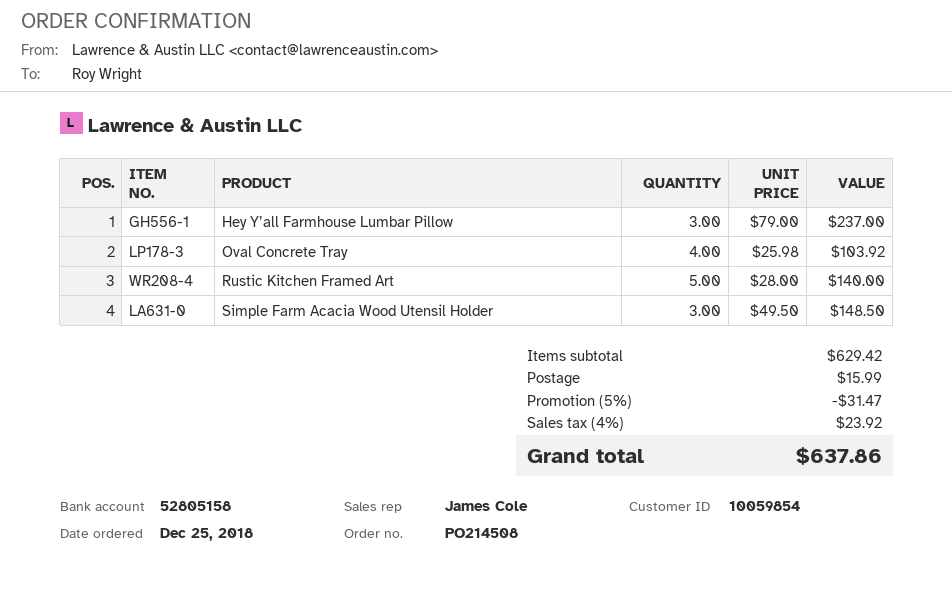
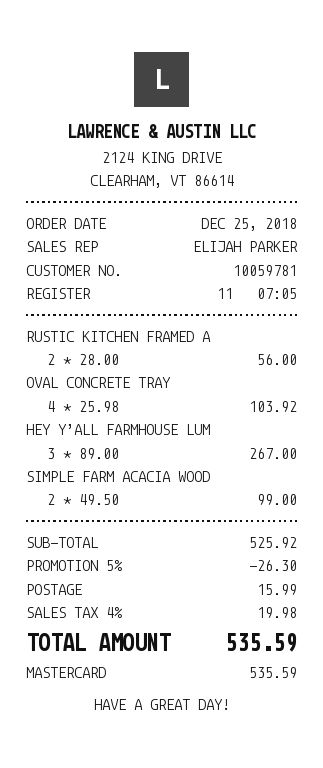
customer number: 10059854 -> 10059781
sales rep: James Cole -> ELIJAH PARKER
Hey Y’all Farmhouse Lumbar Pillow: 3 x 79.00 = 237.00 -> 3 x 89.00 = 267.00
Rustic Kitchen Framed Art: 5 x 28.00 = 140.00 -> 2 x 28.00 = 56.00
Simple Farm Acacia Wood Utensil Holder: 3 x 49.50 = 148.50 -> 2 x 49.50 = 99.00
subtotal: 629.42 -> 525.92
discount: 5% = 31.47 -> 5% = 26.30
tax: 4% = 23.92 -> 4% = 19.98
total: 637.86 -> 535.59

